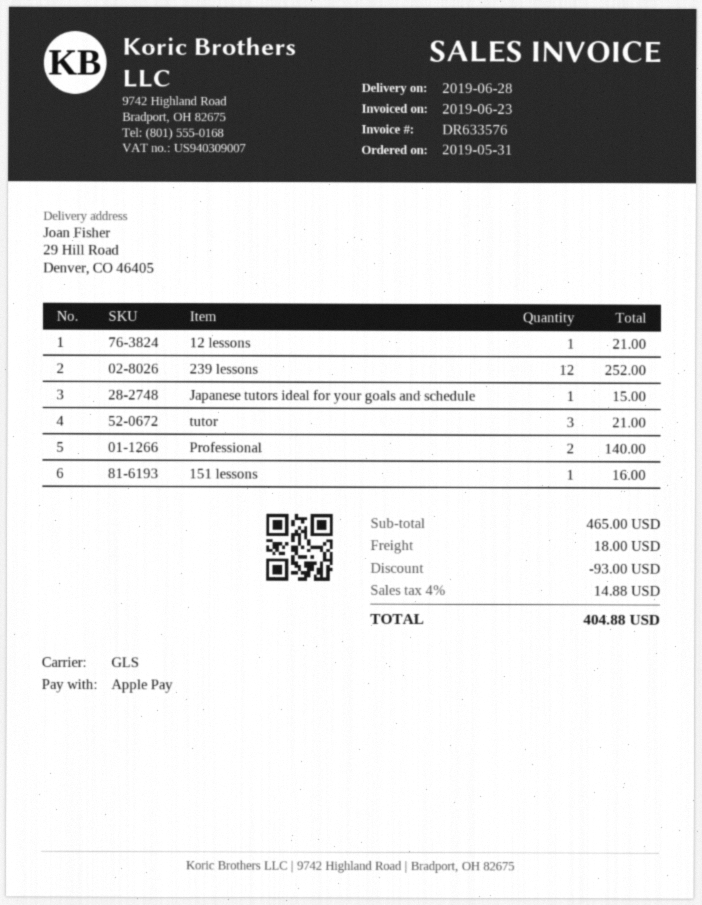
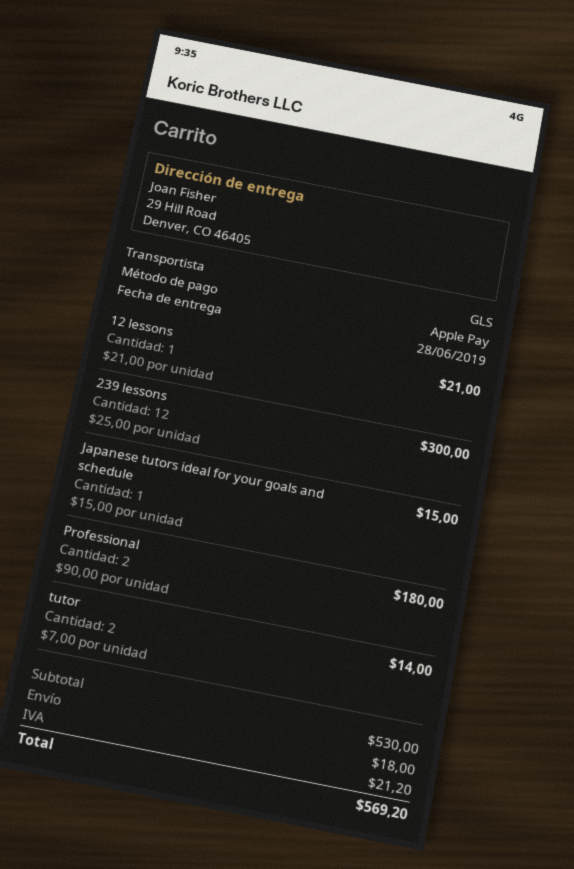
239 lessons: 12 for 252.00 -> 12 for 300.00
tutor: 3 for 21.00 -> 2 for 14.00
Professional: 2 for 140.00 -> 2 for 180.00
151 lessons: 1 for 16.00 -> none
subtotal: 465.00 -> 530.00
discount: 93.00 -> none
tax: 14.88 -> 21.20
total: 404.88 -> 569.20

